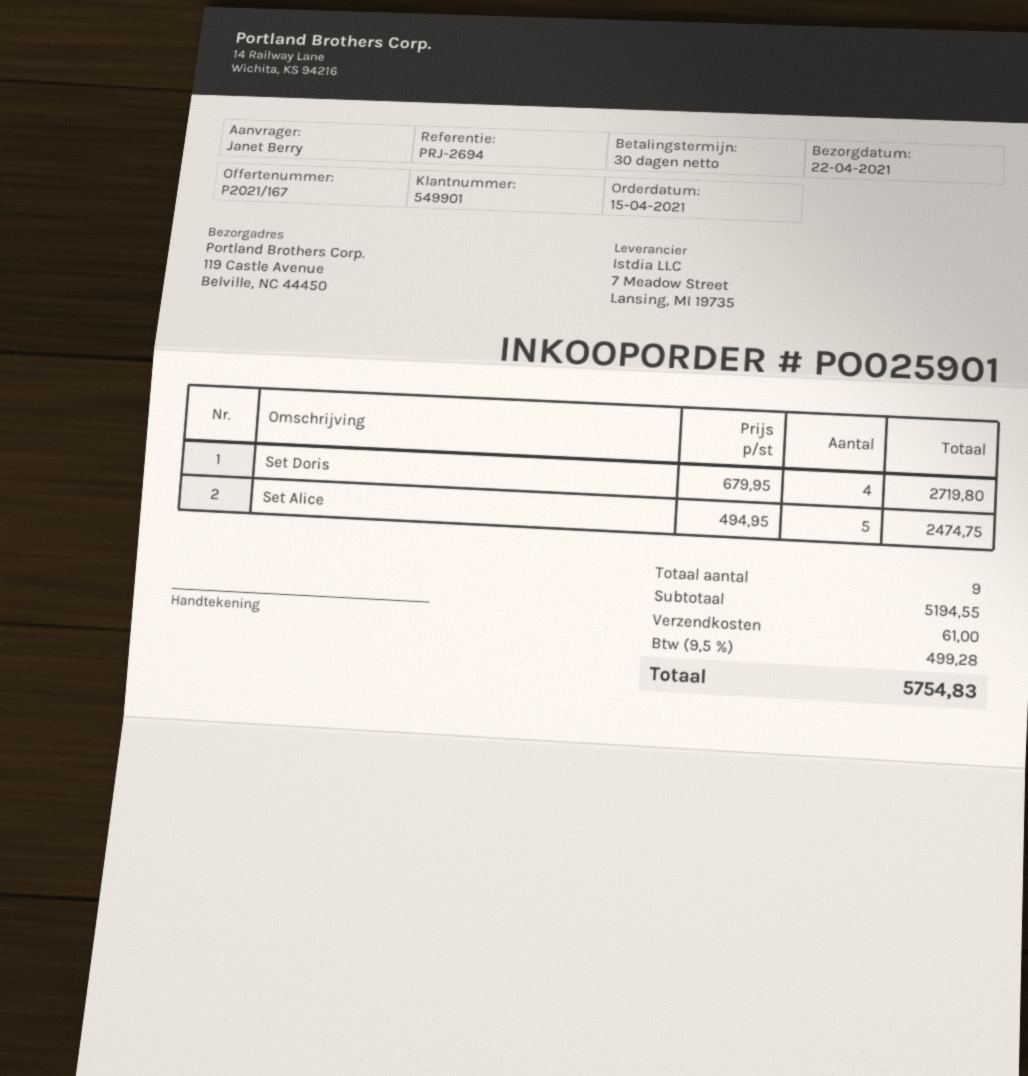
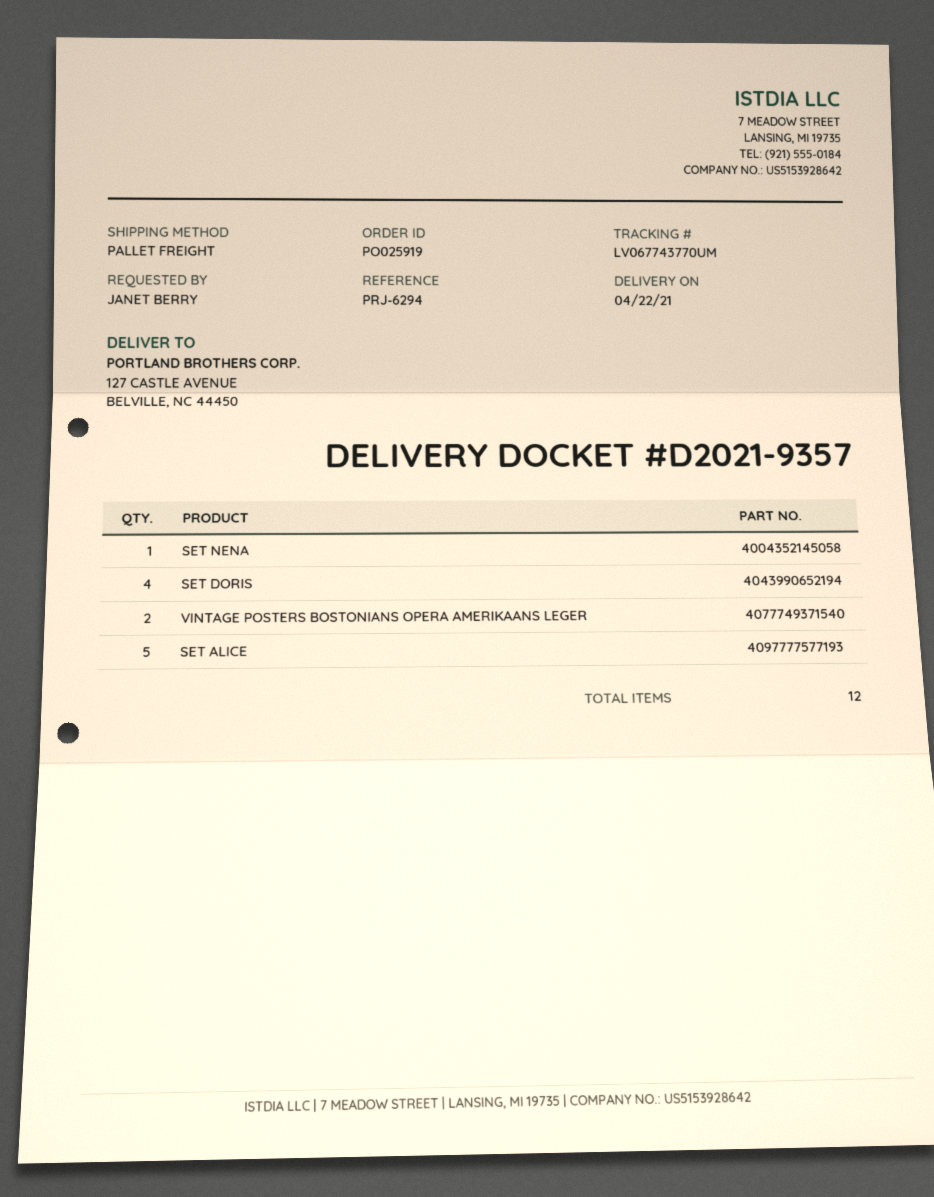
order number: PO025901 -> PO025919
reference: PRJ-2694 -> PRJ-6294
ship to: 119 Castle Avenue, Belville, NC 44450 -> 127 CASTLE AVENUE, BELVILLE, NC 44450
SET NENA: none -> 1
VINTAGE POSTERS BOSTONIANS OPERA AMERIKAANS LEGER: none -> 2
total quantity: 9 -> 12

